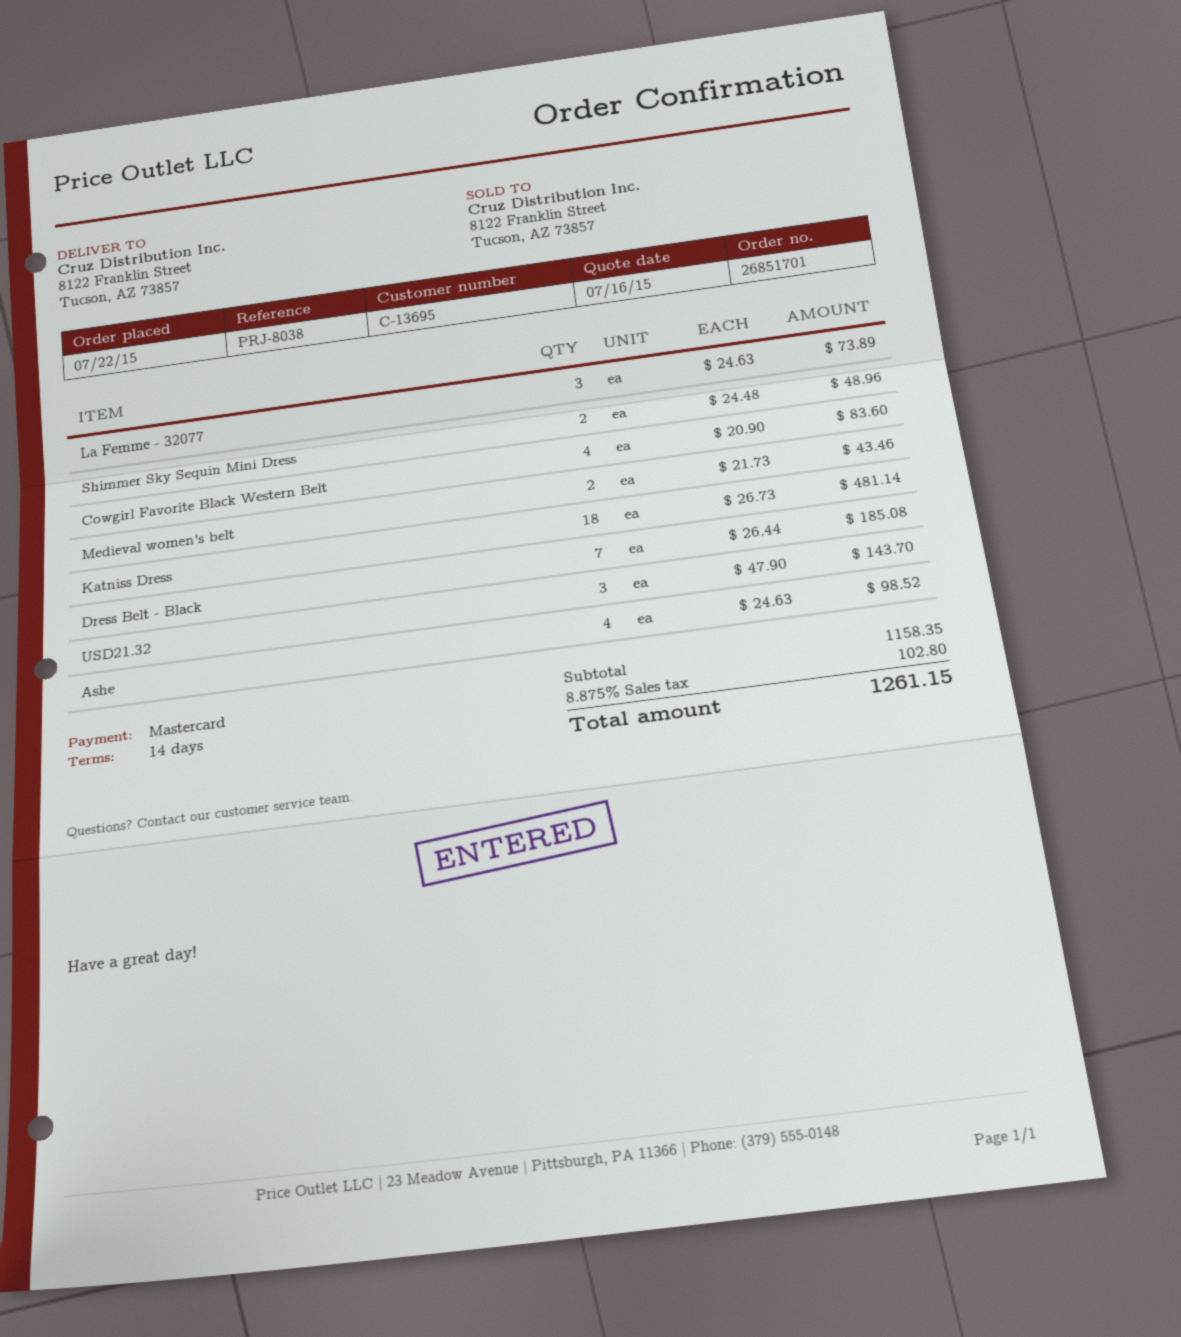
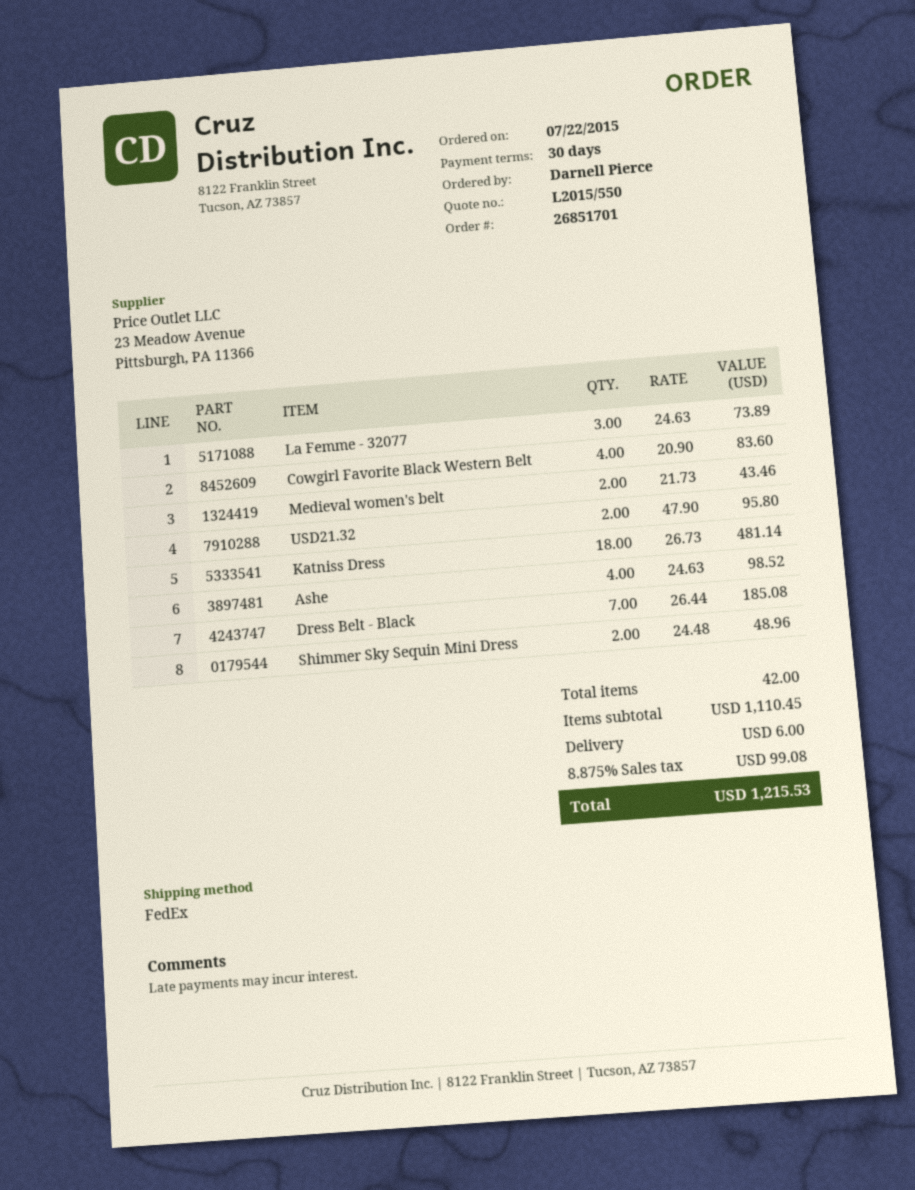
payment terms: 14 days -> 30 days
USD21.32: 3 x 47.90 = 143.70 -> 2 x 47.90 = 95.80
subtotal: 1158.35 -> 1110.45
shipping: none -> 6.00
tax: 8.875% = 102.80 -> 8.875% = 99.08
total: 1261.15 -> 1215.53

